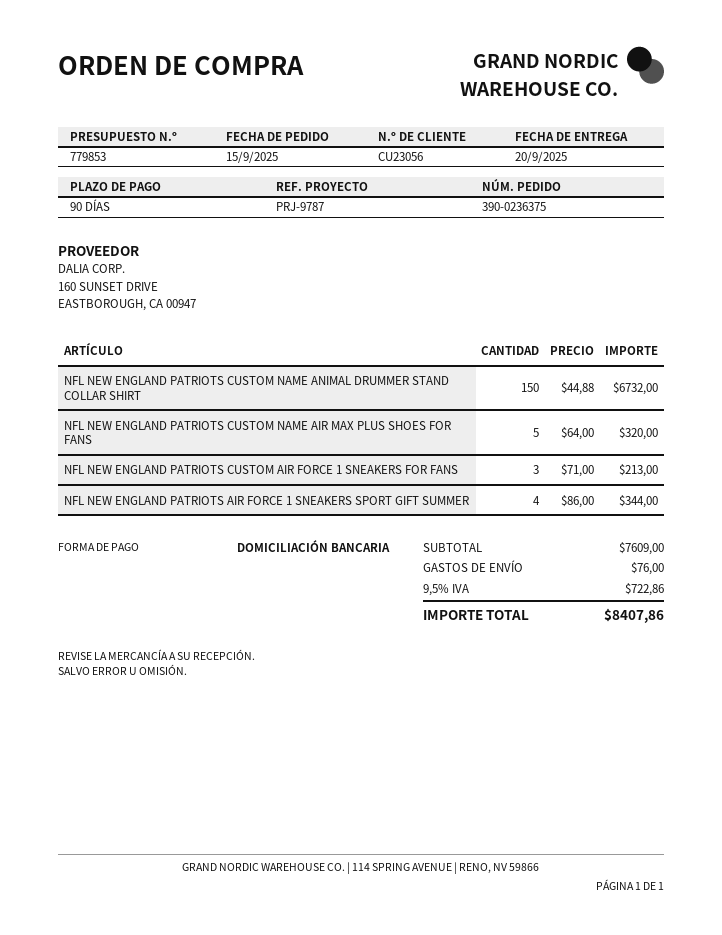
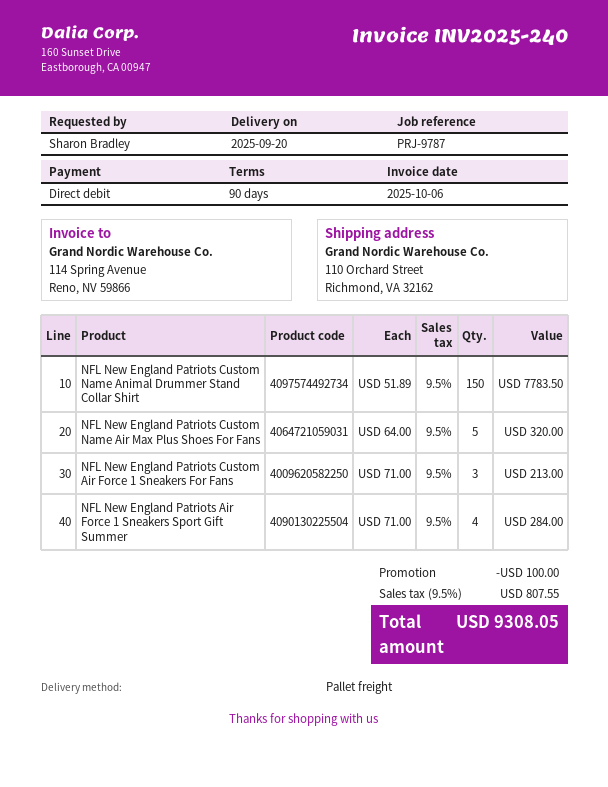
NFL NEW ENGLAND PATRIOTS CUSTOM NAME ANIMAL DRUMMER STAND COLLAR SHIRT: 150 x 44.88 = 6732.00 -> 150 x 51.89 = 7783.50
NFL NEW ENGLAND PATRIOTS AIR FORCE 1 SNEAKERS SPORT GIFT SUMMER: 4 x 86.00 = 344.00 -> 4 x 71.00 = 284.00
discount: none -> 100.00
shipping: 76.00 -> none
tax: 9.5% = 722.86 -> 9.5% = 807.55
total: 8407.86 -> 9308.05

